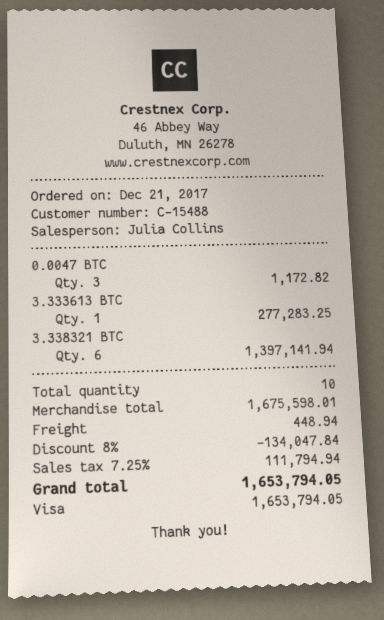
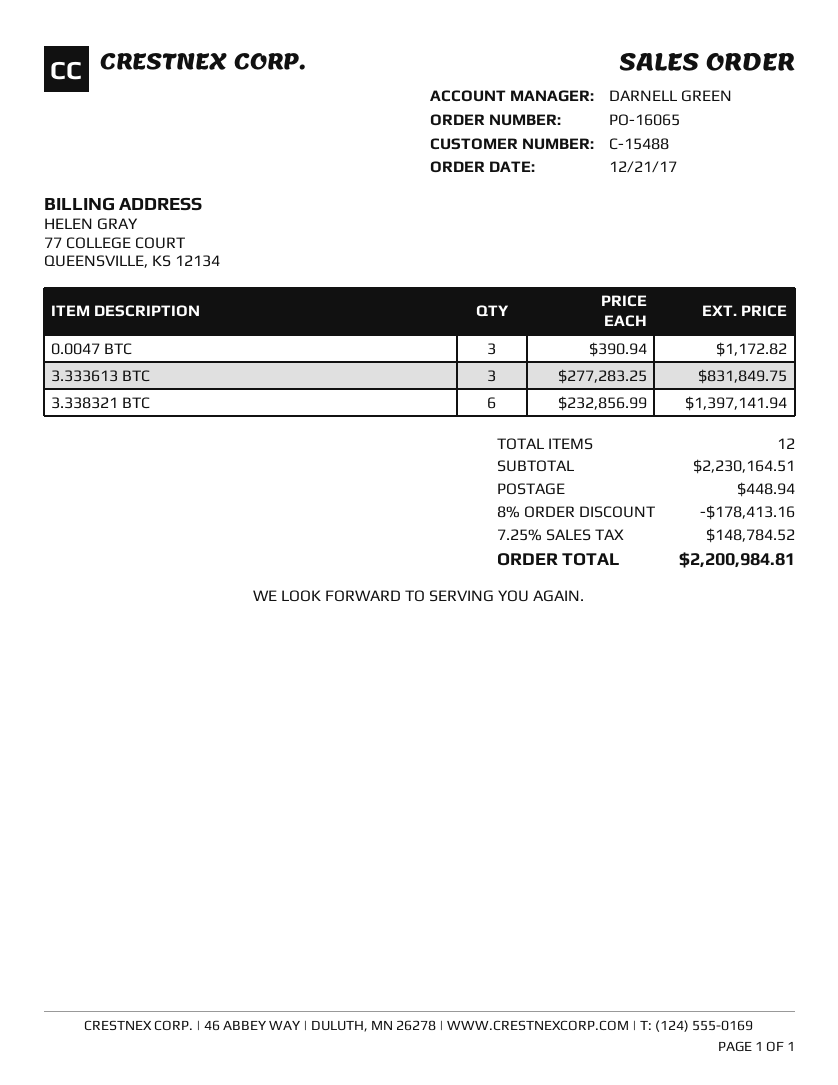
sales rep: Julia Collins -> DARNELL GREEN
3.333613 BTC: 1 for 277283.25 -> 3 for 831849.75
total quantity: 10 -> 12
subtotal: 1675598.01 -> 2230164.51
discount: 8% = 134047.84 -> 8% = 178413.16
tax: 7.25% = 111794.94 -> 7.25% = 148784.52
total: 1653794.05 -> 2200984.81

